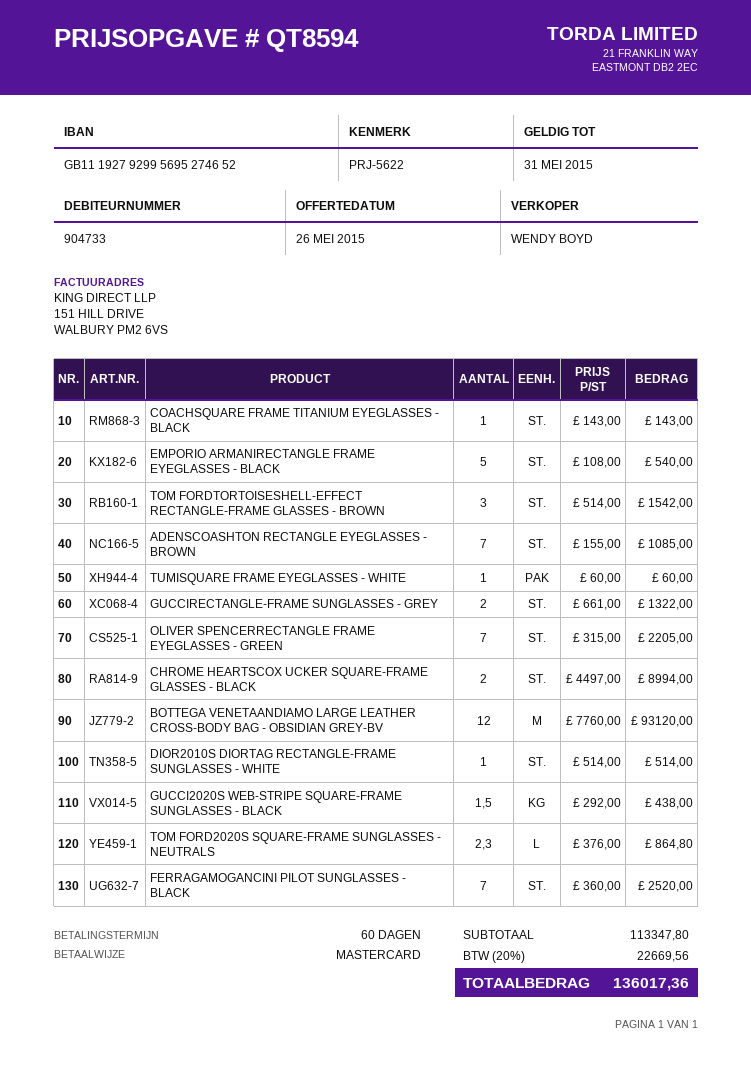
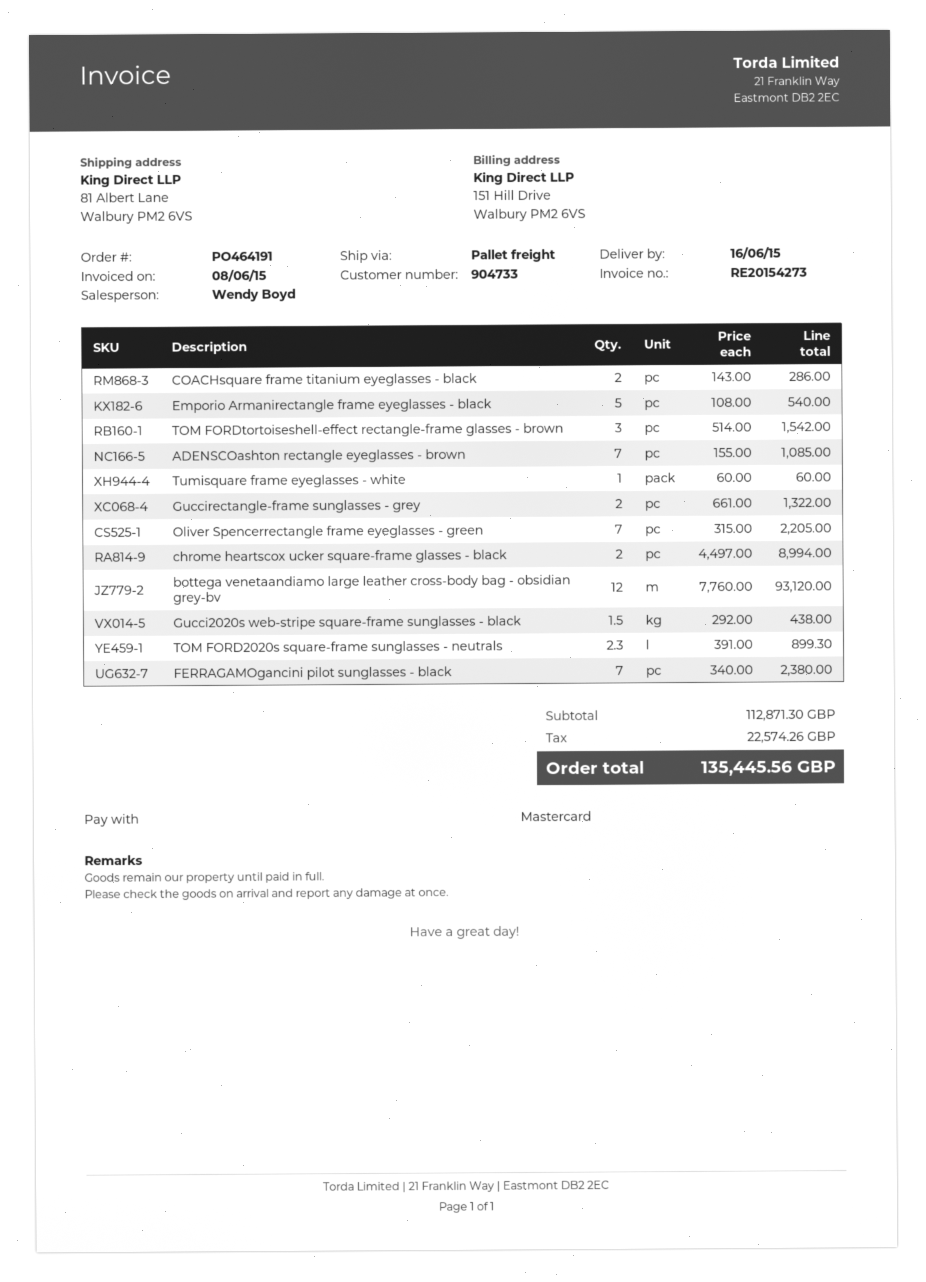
COACHSQUARE FRAME TITANIUM EYEGLASSES - BLACK: 1 x 143.00 = 143.00 -> 2 x 143.00 = 286.00
DIOR2010S DIORTAG RECTANGLE-FRAME SUNGLASSES - WHITE: 1 x 514.00 = 514.00 -> none
TOM FORD2020S SQUARE-FRAME SUNGLASSES - NEUTRALS: 2.3 x 376.00 = 864.80 -> 2.3 x 391.00 = 899.30
FERRAGAMOGANCINI PILOT SUNGLASSES - BLACK: 7 x 360.00 = 2520.00 -> 7 x 340.00 = 2380.00
subtotal: 113347.80 -> 112871.30
tax: 22669.56 -> 22574.26
total: 136017.36 -> 135445.56

